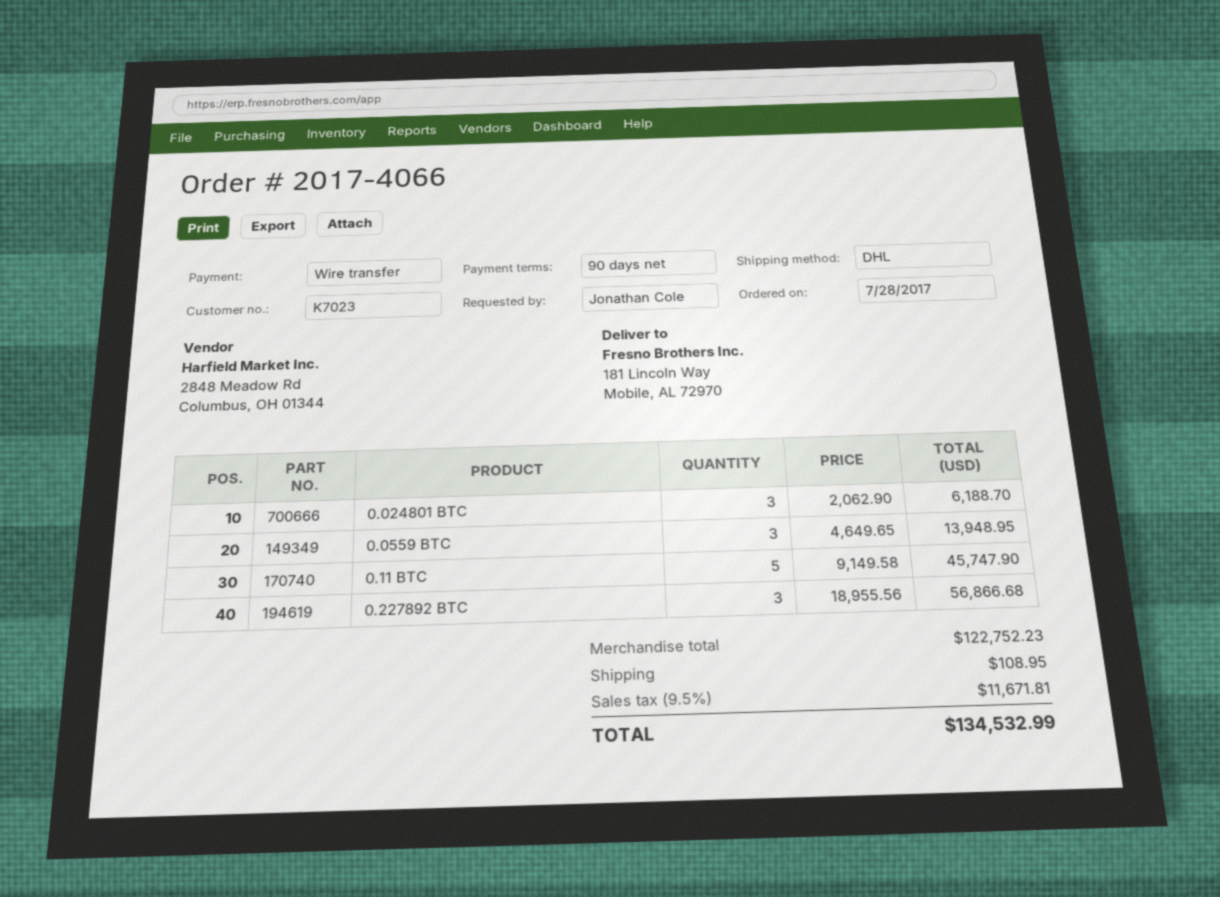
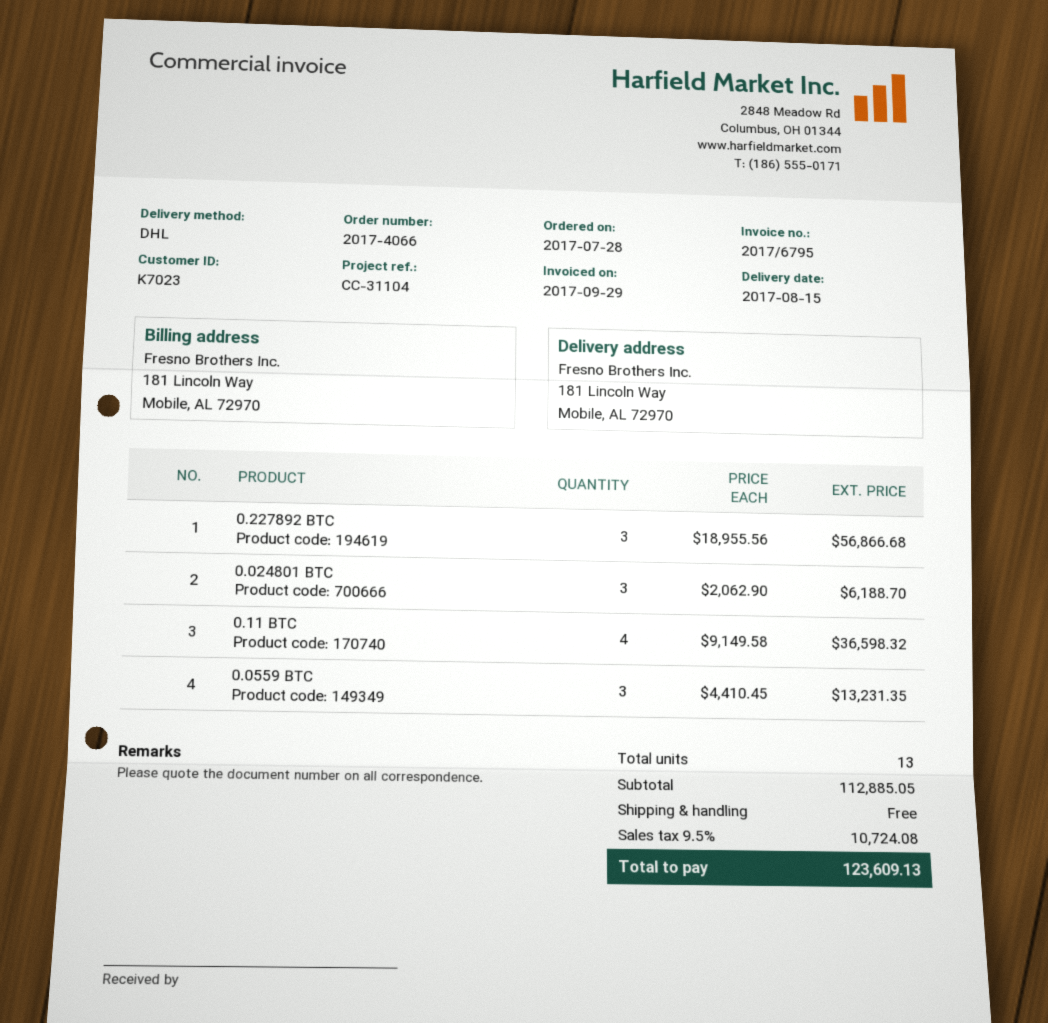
0.0559 BTC: 3 x 4649.65 = 13948.95 -> 3 x 4410.45 = 13231.35
0.11 BTC: 5 x 9149.58 = 45747.90 -> 4 x 9149.58 = 36598.32
subtotal: 122752.23 -> 112885.05
shipping: 108.95 -> 0.00
tax: 9.5% = 11671.81 -> 9.5% = 10724.08
total: 134532.99 -> 123609.13

